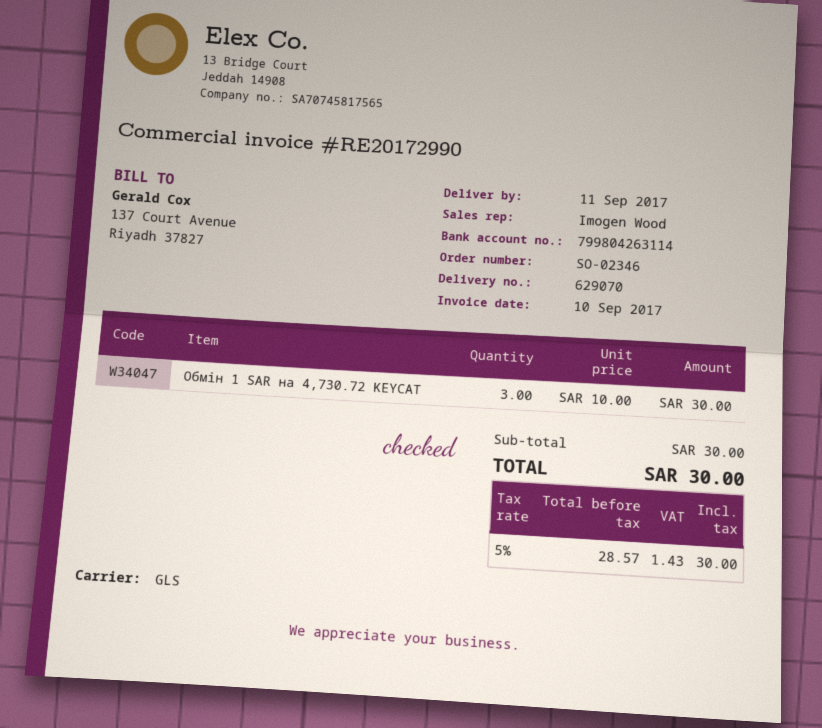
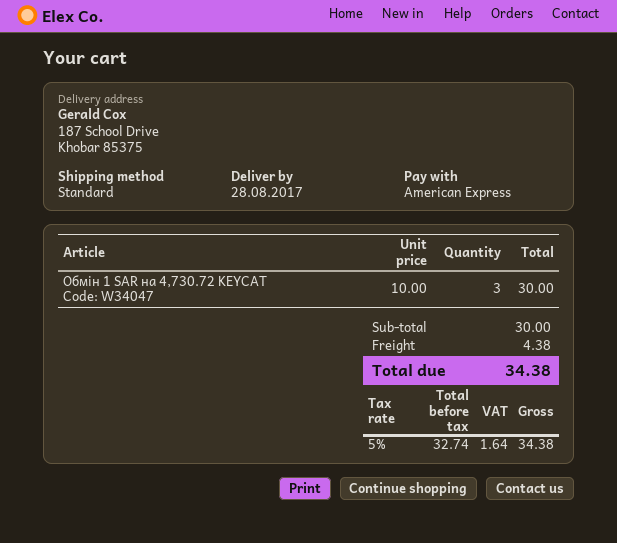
delivery date: 2017-09-11 -> 2017-08-28
shipping method: GLS -> standard
shipping: none -> 4.38
net: 28.57 -> 32.74
tax: 5% = 1.43 -> 5% = 1.64
total: 30.00 -> 34.38

